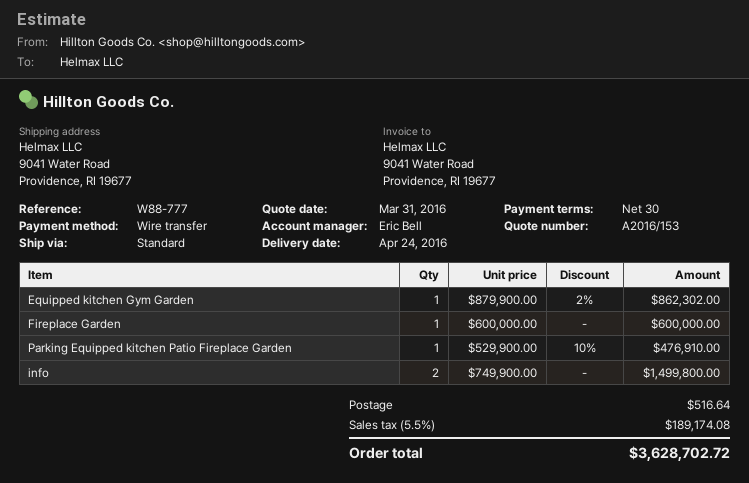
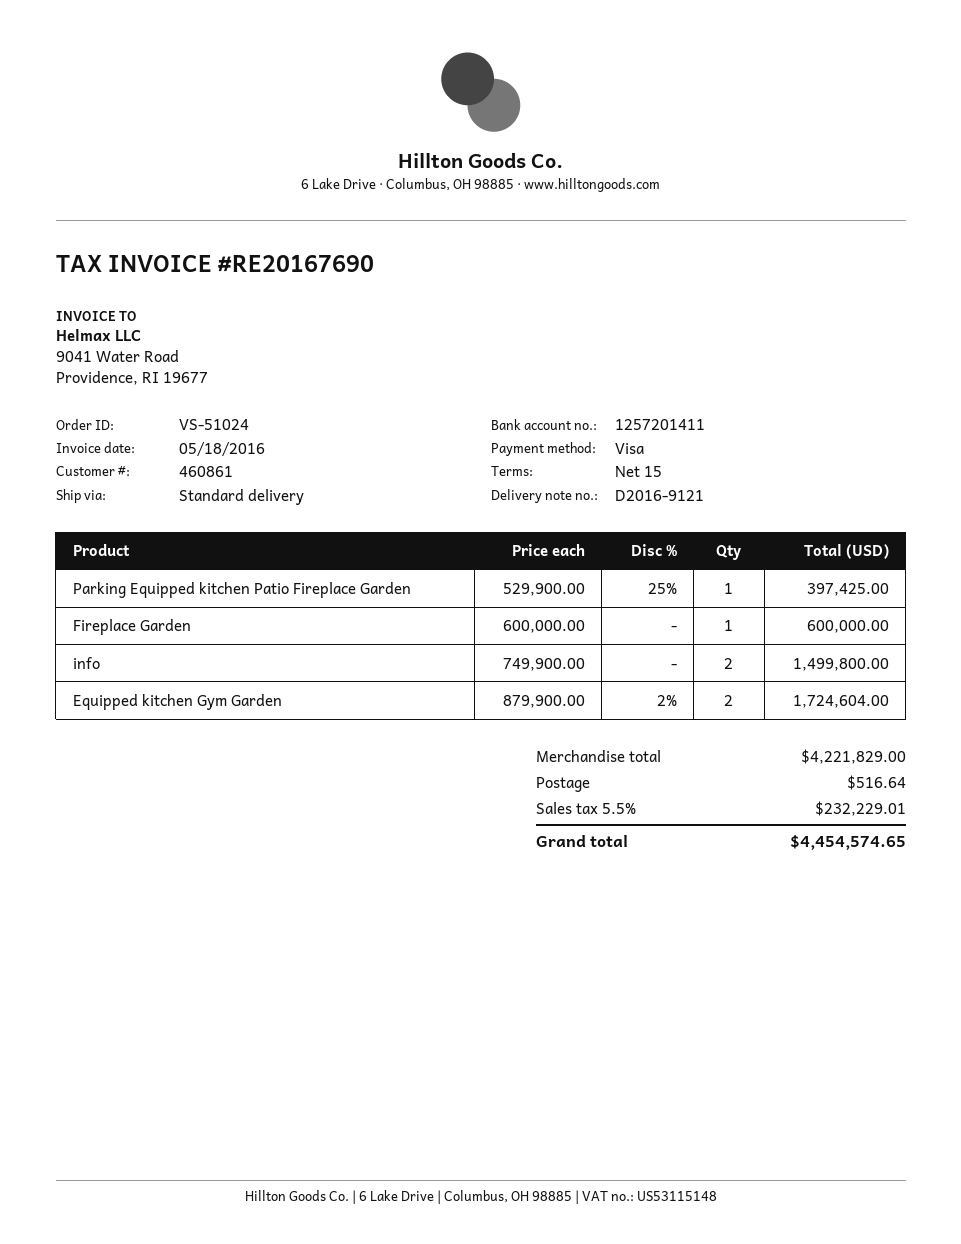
payment terms: 30 days -> 15 days
payment method: bank transfer -> Visa
Equipped kitchen Gym Garden: 1 x 879900.00 - 2% = 862302.00 -> 2 x 879900.00 - 2% = 1724604.00
Parking Equipped kitchen Patio Fireplace Garden: 1 x 529900.00 - 10% = 476910.00 -> 1 x 529900.00 - 25% = 397425.00
tax: 5.5% = 189174.08 -> 5.5% = 232229.01
total: 3628702.72 -> 4454574.65

